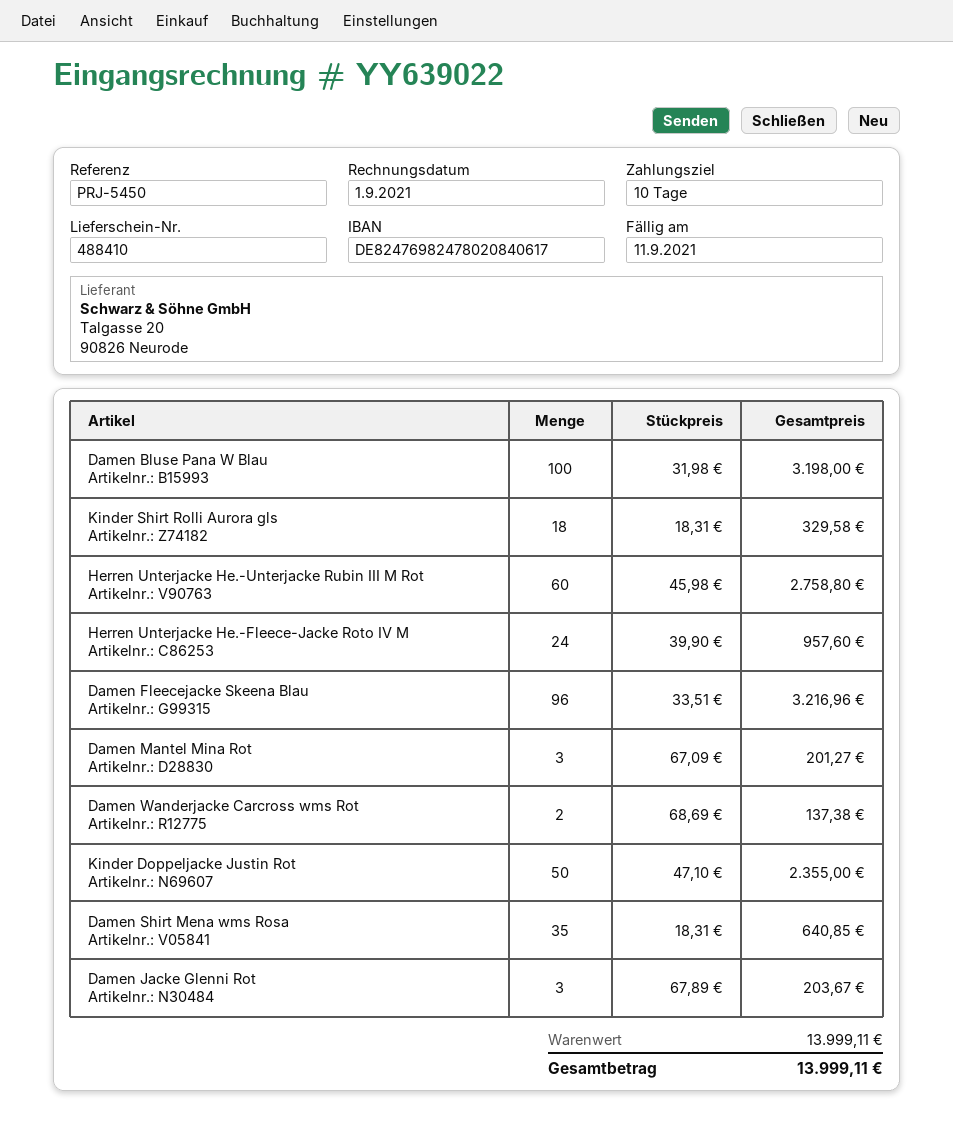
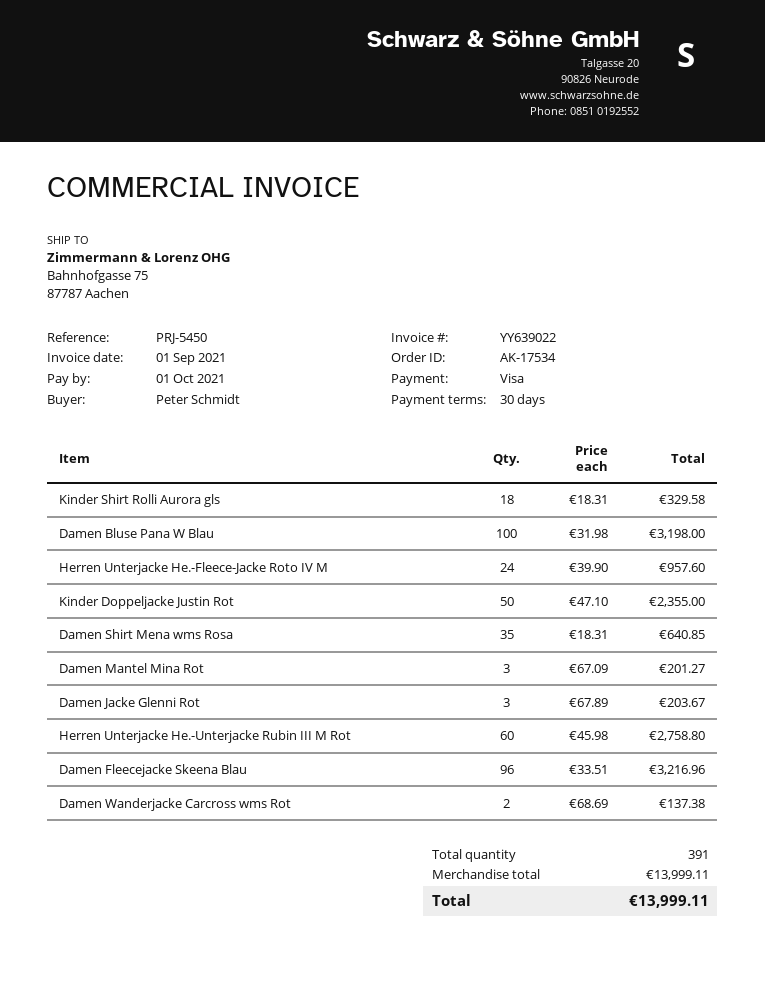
payment terms: 10 days -> 30 days
due date: 2021-09-11 -> 2021-10-01

